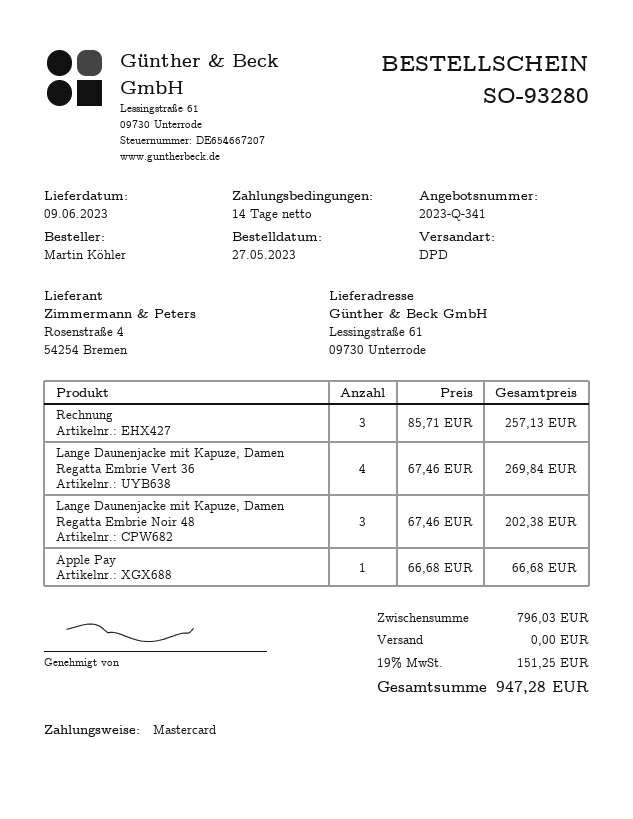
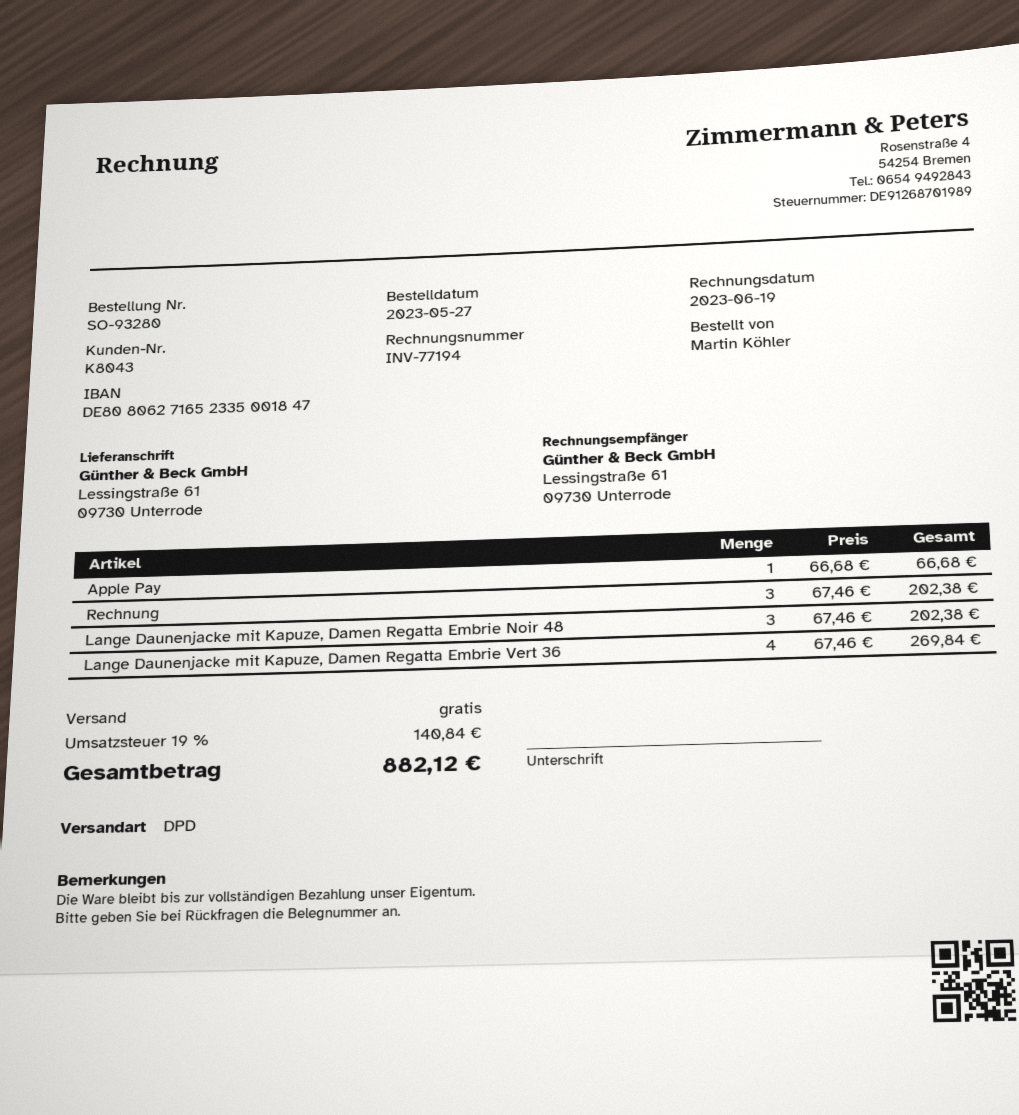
Rechnung: 3 x 85.71 = 257.13 -> 3 x 67.46 = 202.38
tax: 19% = 151.25 -> 19% = 140.84
total: 947.28 -> 882.12

